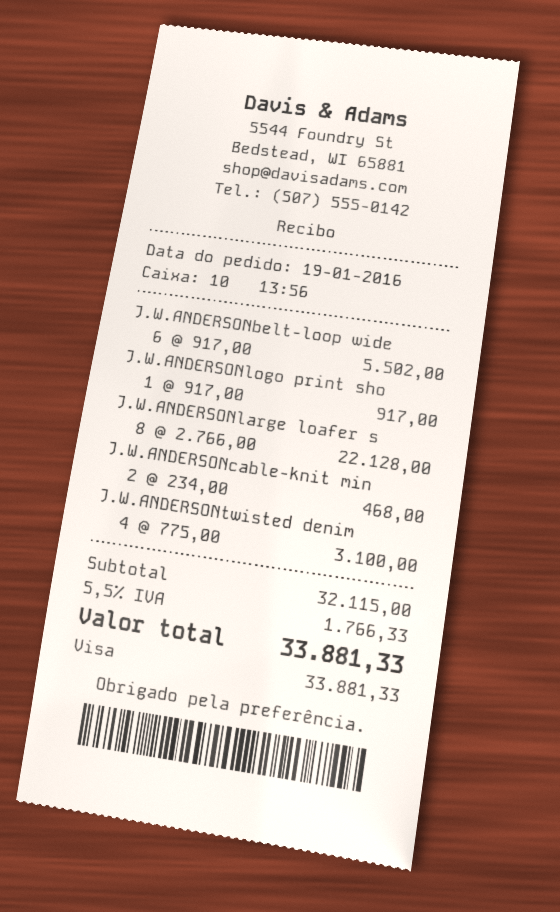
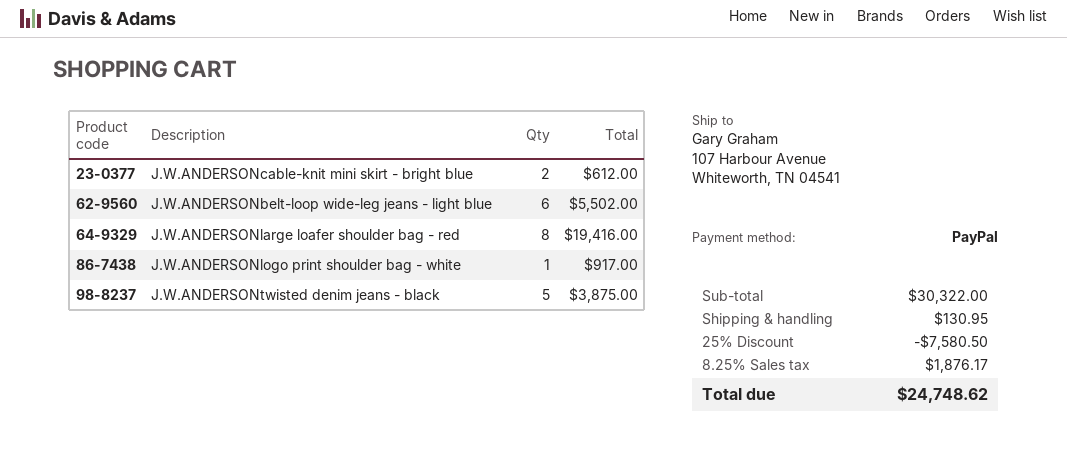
payment method: Visa -> PayPal
J.W.ANDERSONlarge loafer s: 8 for 22128.00 -> 8 for 19416.00
J.W.ANDERSONcable-knit min: 2 for 468.00 -> 2 for 612.00
J.W.ANDERSONtwisted denim: 4 for 3100.00 -> 5 for 3875.00
subtotal: 32115.00 -> 30322.00
discount: none -> 25% = 7580.50
shipping: none -> 130.95
tax: 5.5% = 1766.33 -> 8.25% = 1876.17
total: 33881.33 -> 24748.62

